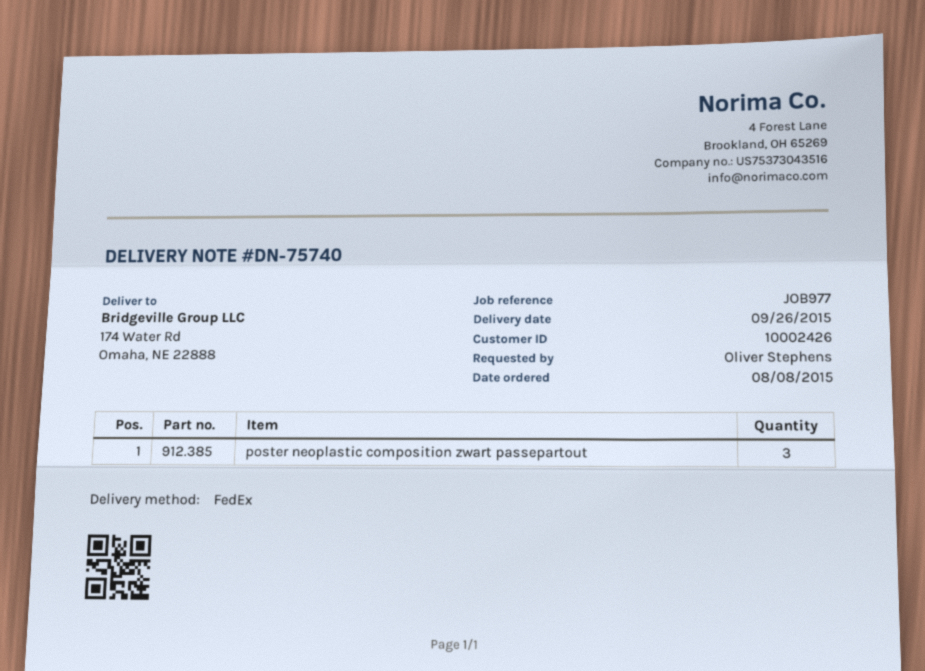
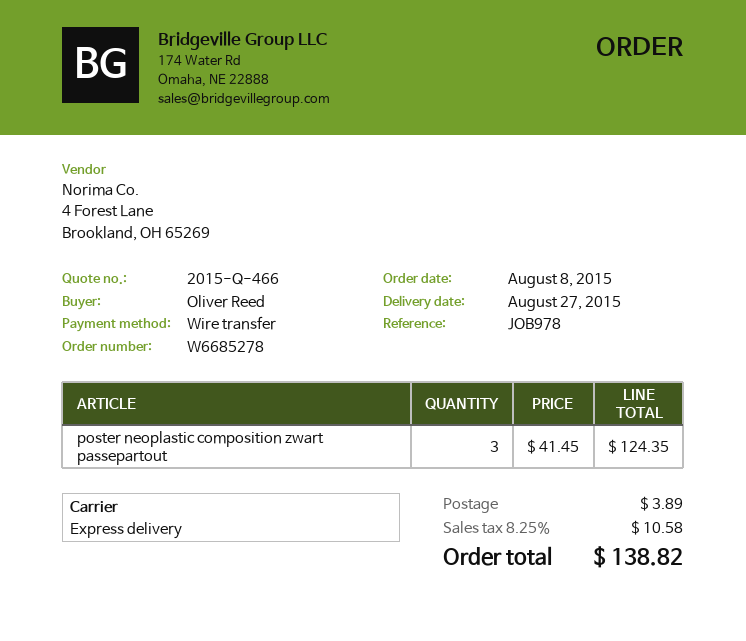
delivery date: 2015-09-26 -> 2015-08-27
reference: JOB977 -> JOB978
ordered by: Oliver Stephens -> Oliver Reed
shipping method: FedEx -> express

